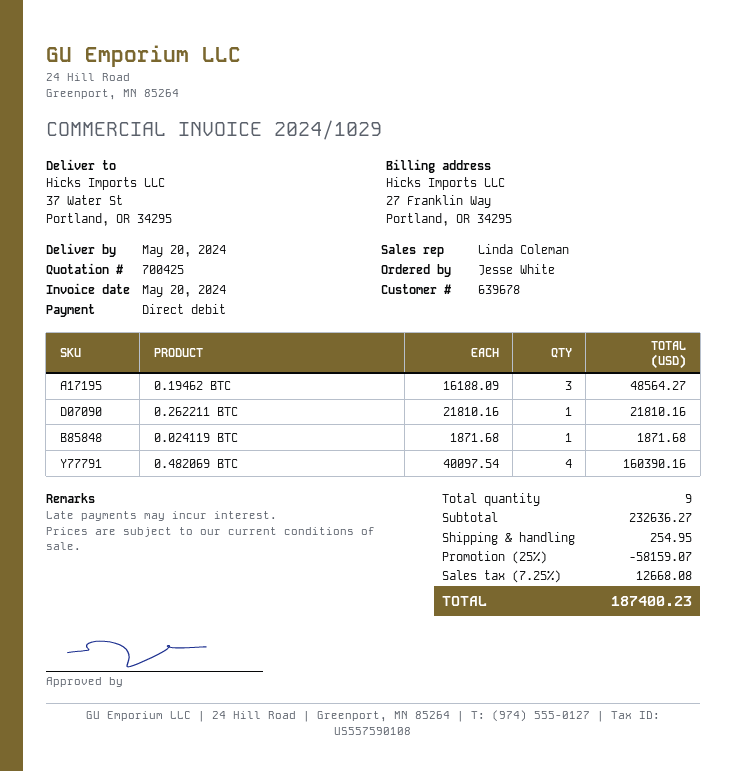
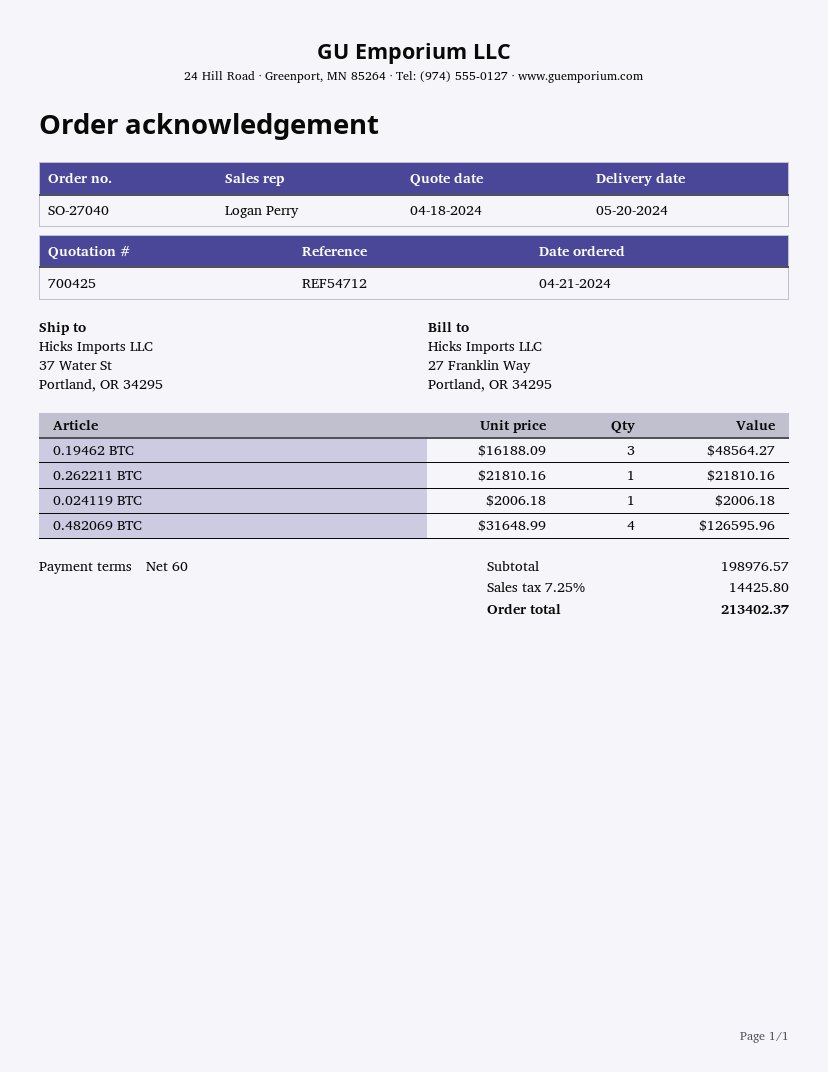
sales rep: Linda Coleman -> Logan Perry
0.024119 BTC: 1 x 1871.68 = 1871.68 -> 1 x 2006.18 = 2006.18
0.482069 BTC: 4 x 40097.54 = 160390.16 -> 4 x 31648.99 = 126595.96
subtotal: 232636.27 -> 198976.57
discount: 25% = 58159.07 -> none
shipping: 254.95 -> none
tax: 7.25% = 12668.08 -> 7.25% = 14425.80
total: 187400.23 -> 213402.37

